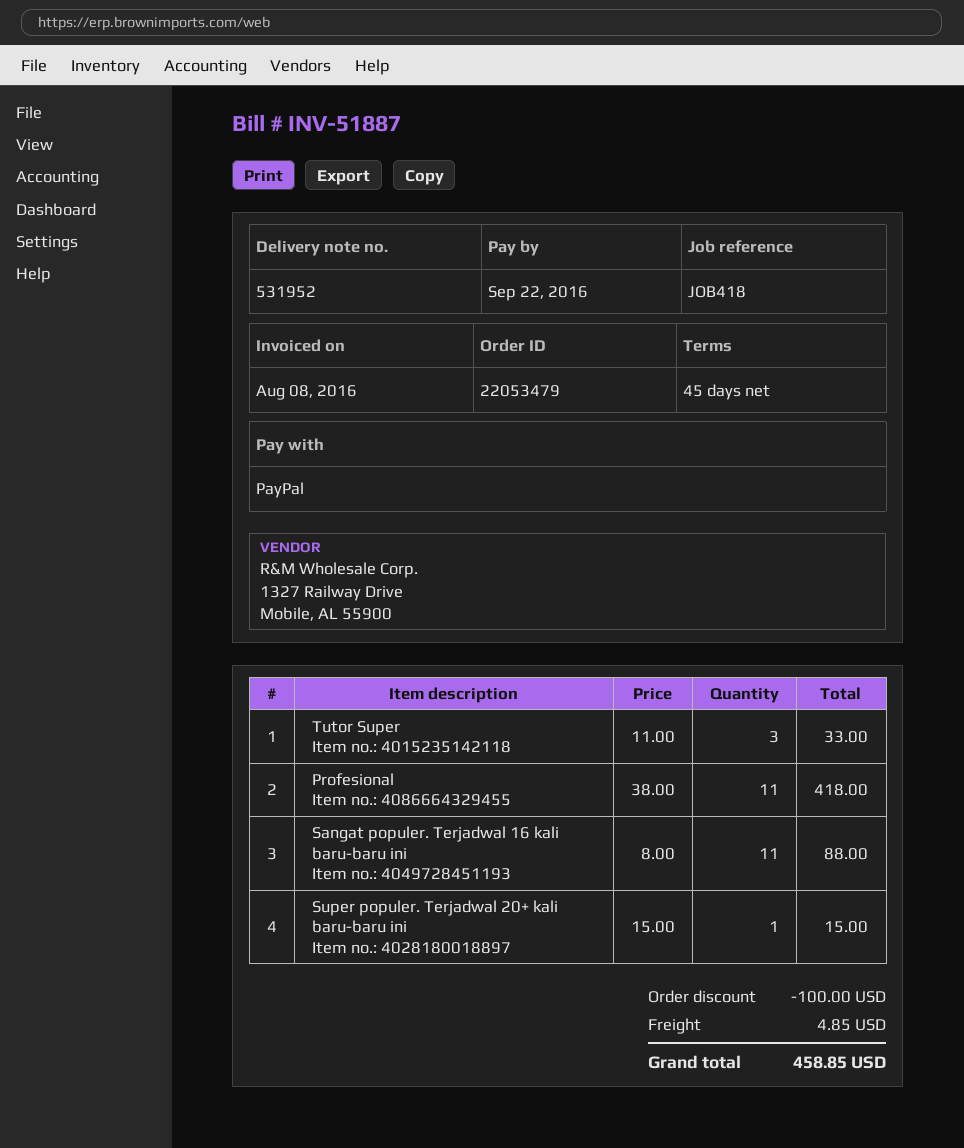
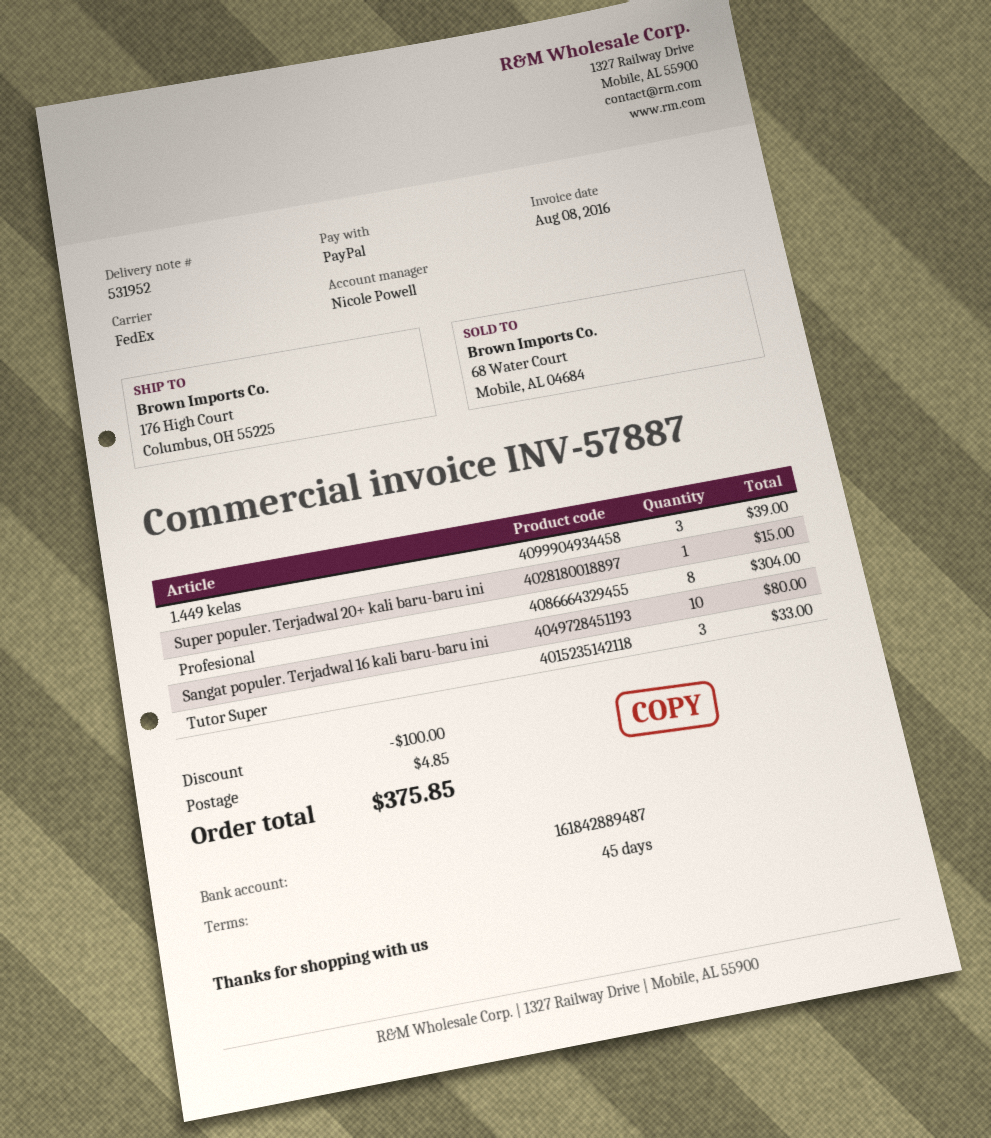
invoice number: INV-51887 -> INV-57887
Profesional: 11 for 418.00 -> 8 for 304.00
Sangat populer. Terjadwal 16 kali baru-baru ini: 11 for 88.00 -> 10 for 80.00
1.449 kelas: none -> 3 for 39.00
total: 458.85 -> 375.85

